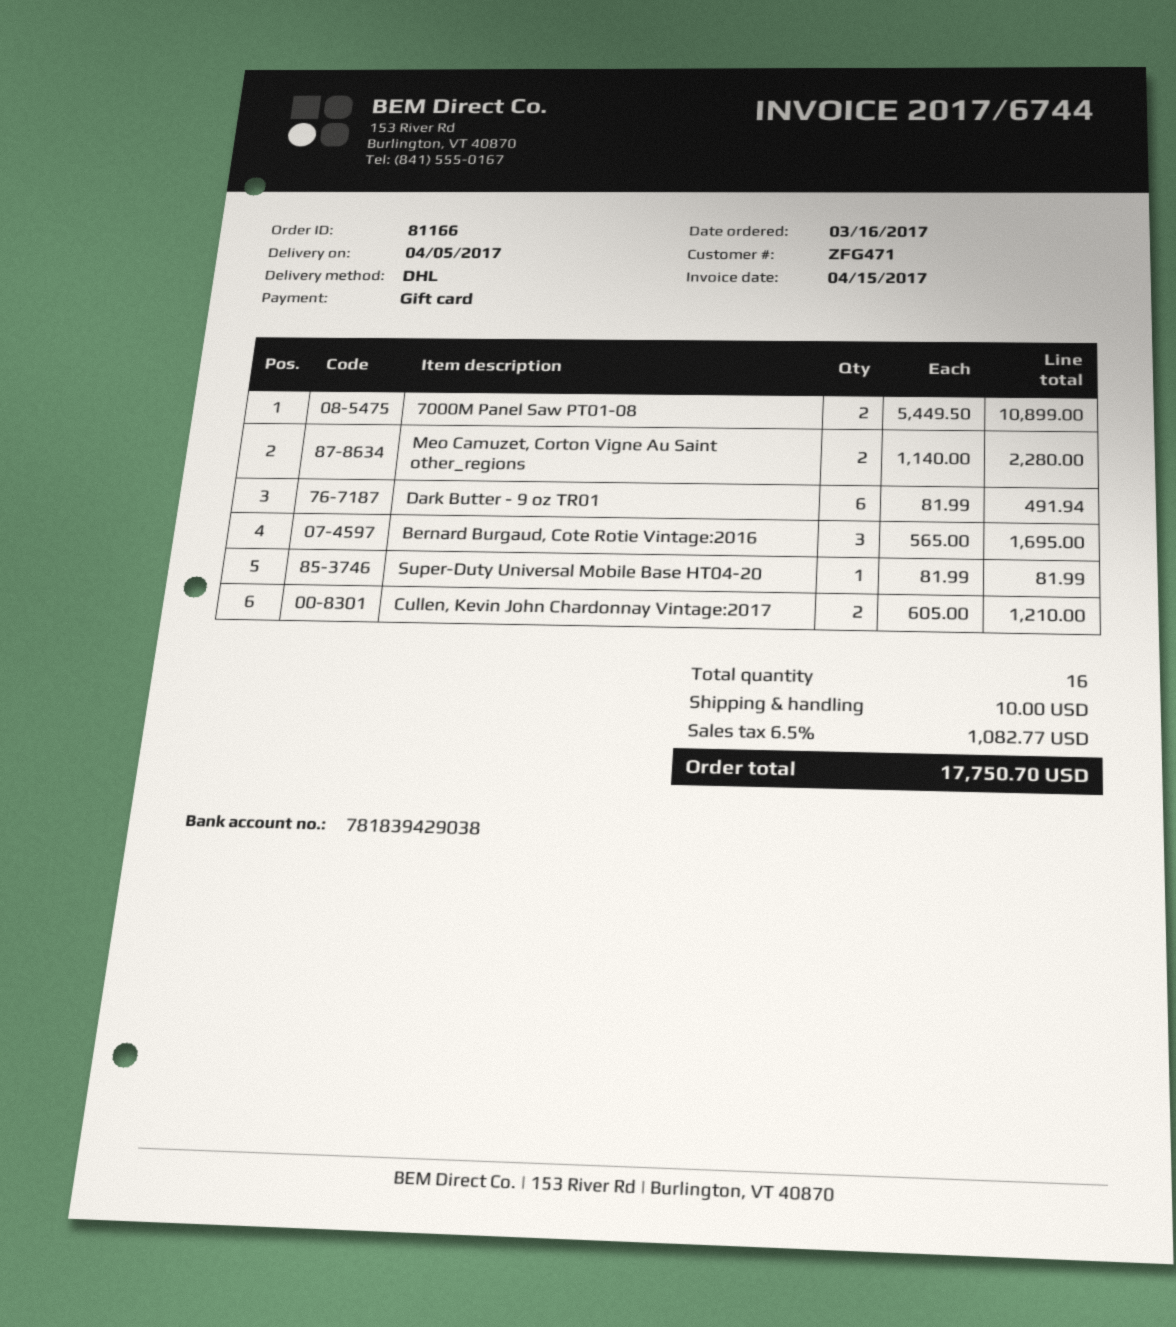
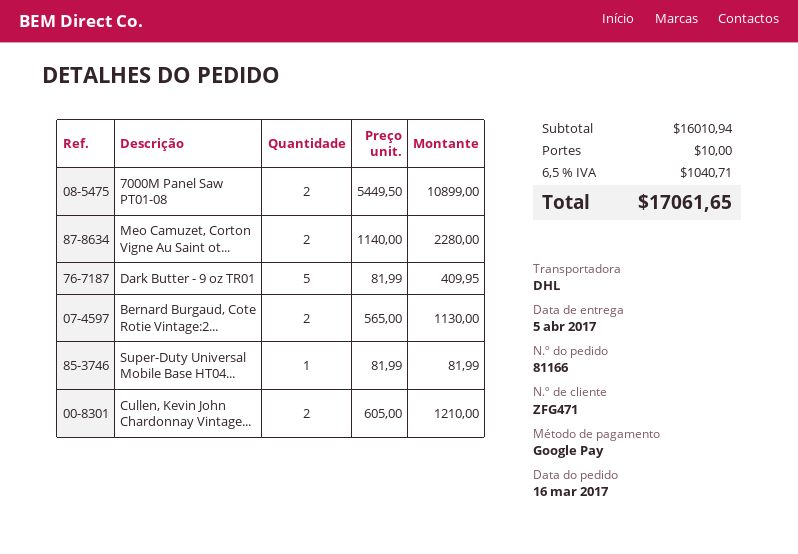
payment method: gift card -> Google Pay
Dark Butter - 9 oz TR01: 6 x 81.99 = 491.94 -> 5 x 81.99 = 409.95
Bernard Burgaud, Cote Rotie Vintage:2016: 3 x 565.00 = 1695.00 -> 2 x 565.00 = 1130.00
tax: 6.5% = 1082.77 -> 6.5% = 1040.71
total: 17750.70 -> 17061.65

